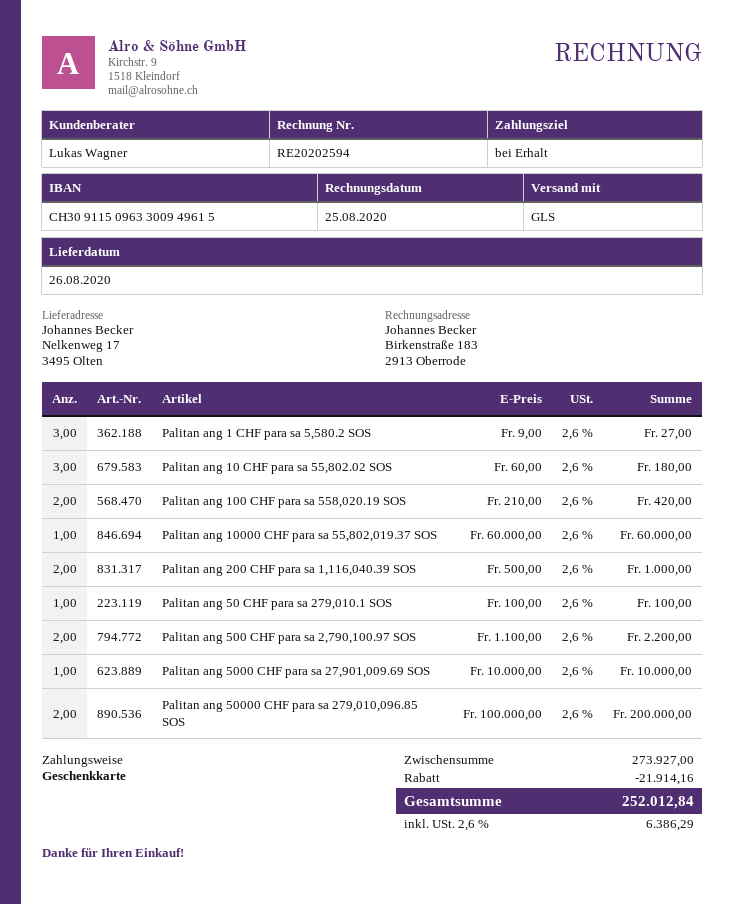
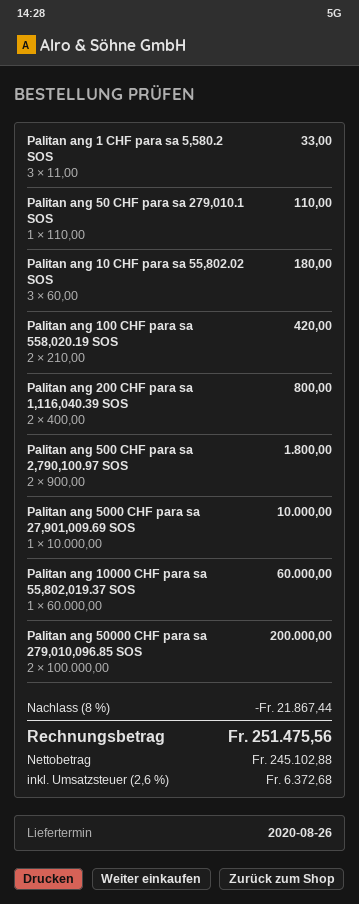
Palitan ang 1 CHF para sa 5,580.2 SOS: 3 x 9.00 = 27.00 -> 3 x 11.00 = 33.00
Palitan ang 200 CHF para sa 1,116,040.39 SOS: 2 x 500.00 = 1000.00 -> 2 x 400.00 = 800.00
Palitan ang 50 CHF para sa 279,010.1 SOS: 1 x 100.00 = 100.00 -> 1 x 110.00 = 110.00
Palitan ang 500 CHF para sa 2,790,100.97 SOS: 2 x 1100.00 = 2200.00 -> 2 x 900.00 = 1800.00
discount: 21914.16 -> 21867.44
tax: 2.6% = 6386.29 -> 2.6% = 6372.68
total: 252012.84 -> 251475.56

